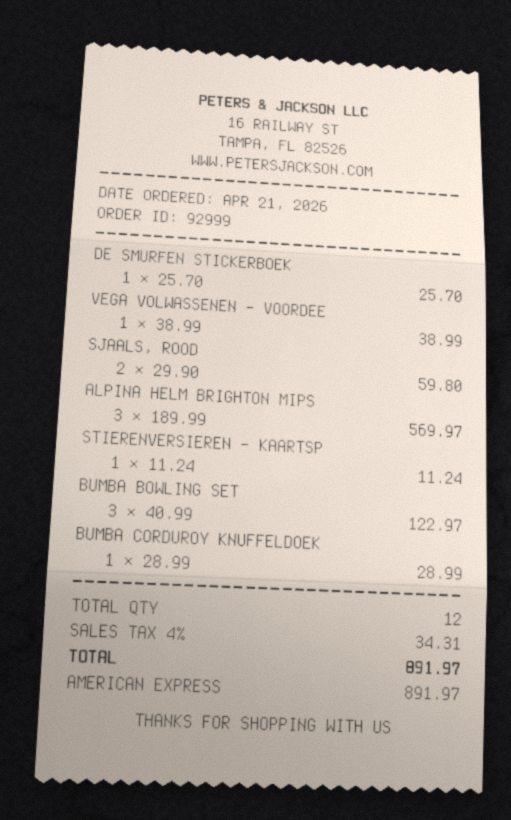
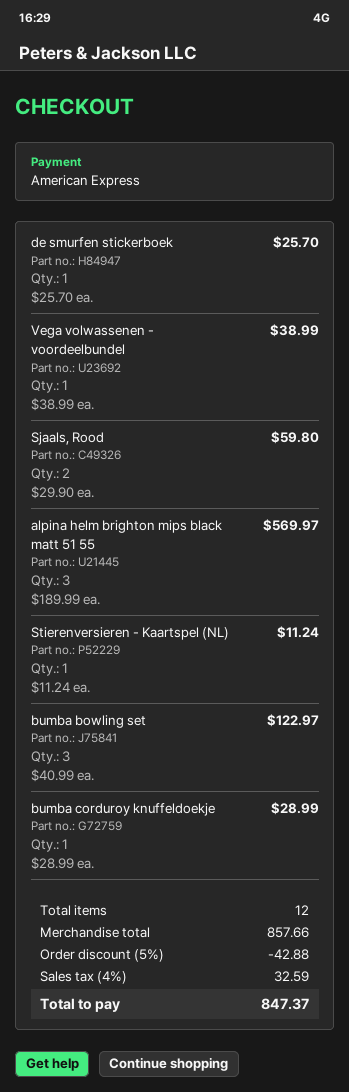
discount: none -> 5% = 42.88
tax: 4% = 34.31 -> 4% = 32.59
total: 891.97 -> 847.37

